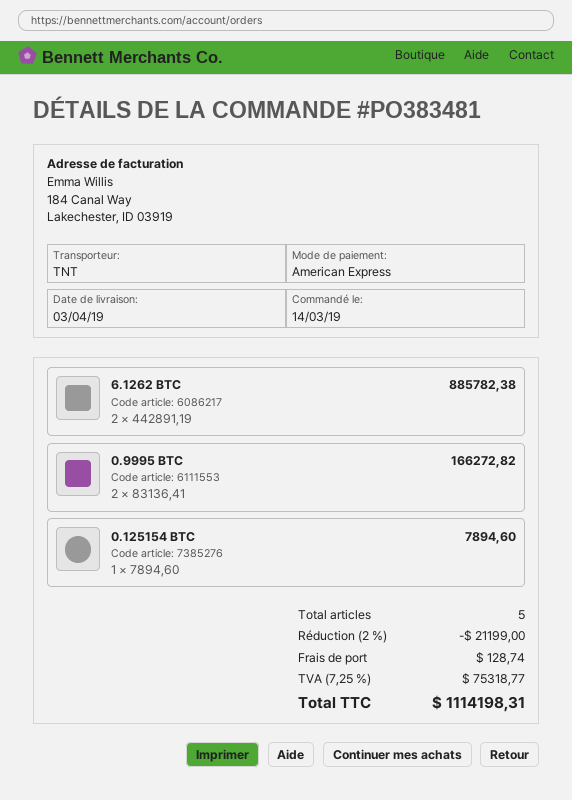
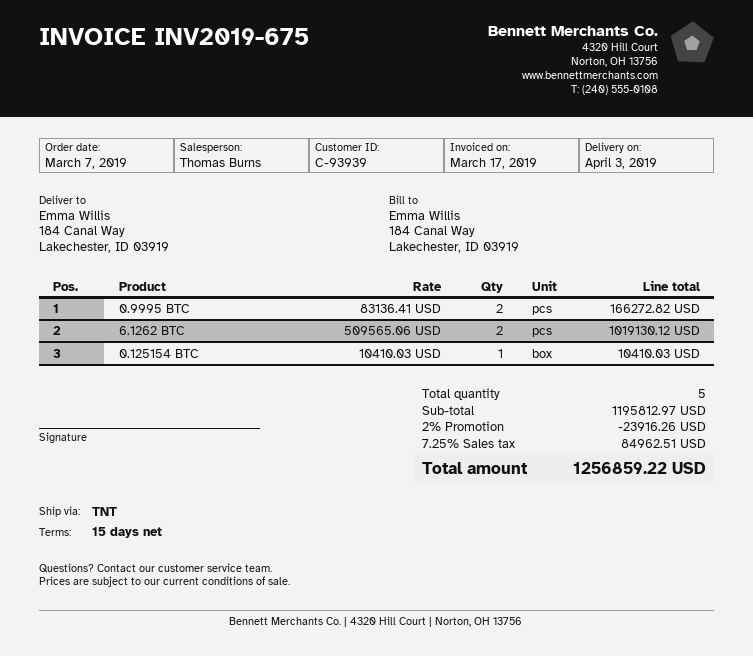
order date: 2019-03-14 -> 2019-03-07
6.1262 BTC: 2 x 442891.19 = 885782.38 -> 2 x 509565.06 = 1019130.12
0.125154 BTC: 1 x 7894.60 = 7894.60 -> 1 x 10410.03 = 10410.03
discount: 2% = 21199.00 -> 2% = 23916.26
shipping: 128.74 -> none
tax: 7.25% = 75318.77 -> 7.25% = 84962.51
total: 1114198.31 -> 1256859.22

